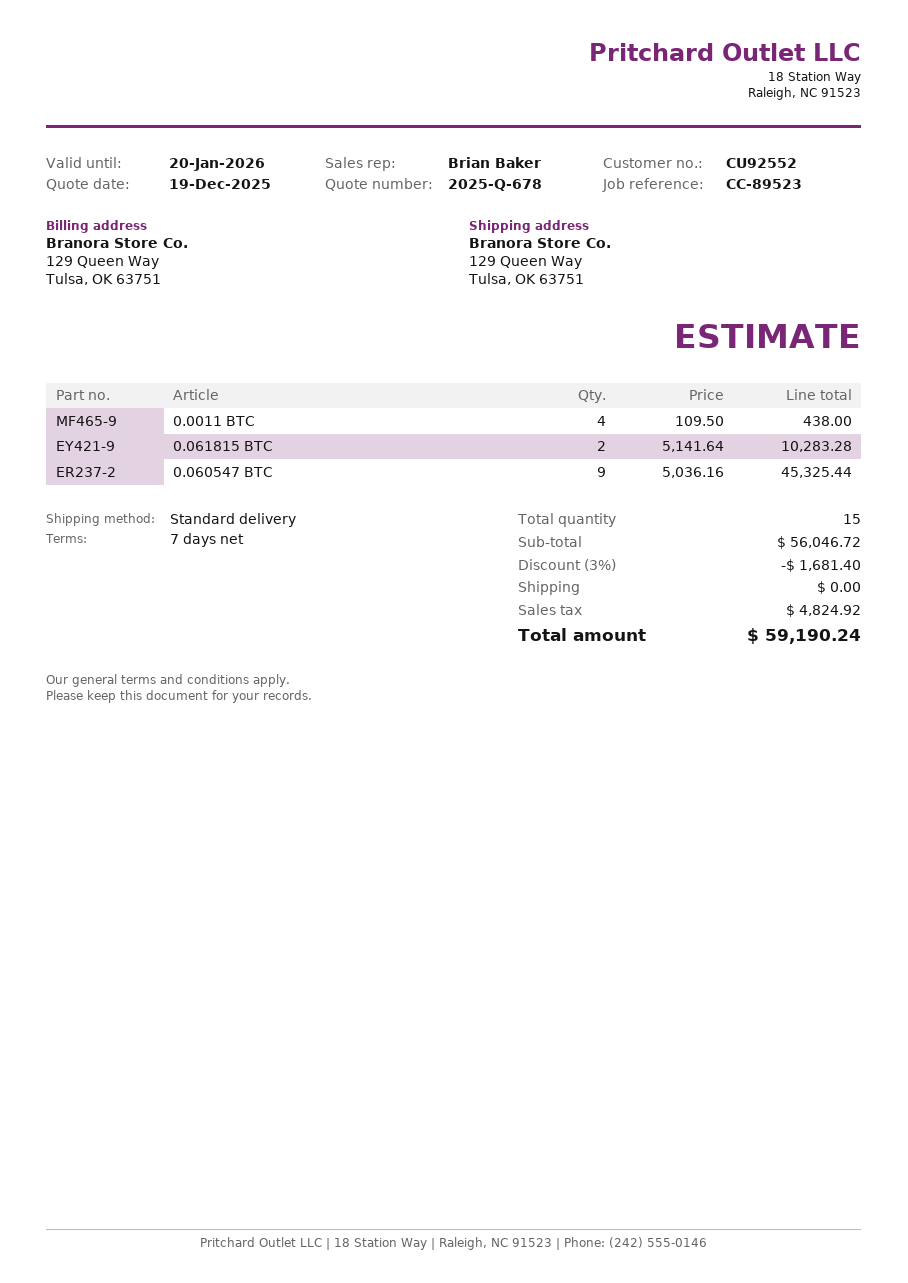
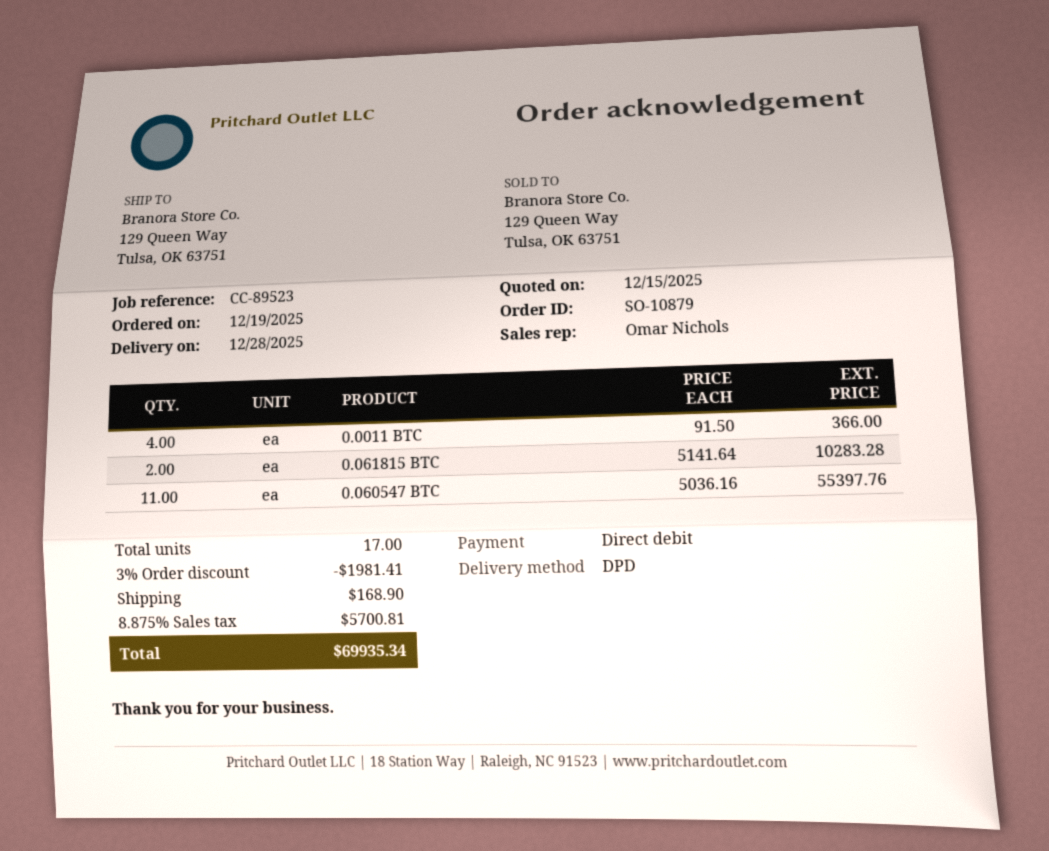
quote date: 2025-12-19 -> 2025-12-15
sales rep: Brian Baker -> Omar Nichols
shipping method: standard -> DPD
0.0011 BTC: 4 x 109.50 = 438.00 -> 4 x 91.50 = 366.00
0.060547 BTC: 9 x 5036.16 = 45325.44 -> 11 x 5036.16 = 55397.76
total quantity: 15 -> 17
discount: 3% = 1681.40 -> 3% = 1981.41
shipping: 0.00 -> 168.90
tax: 4824.92 -> 5700.81
total: 59190.24 -> 69935.34

